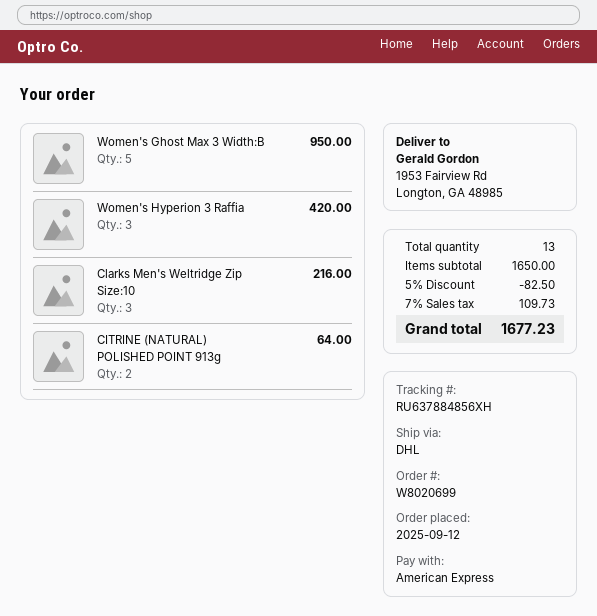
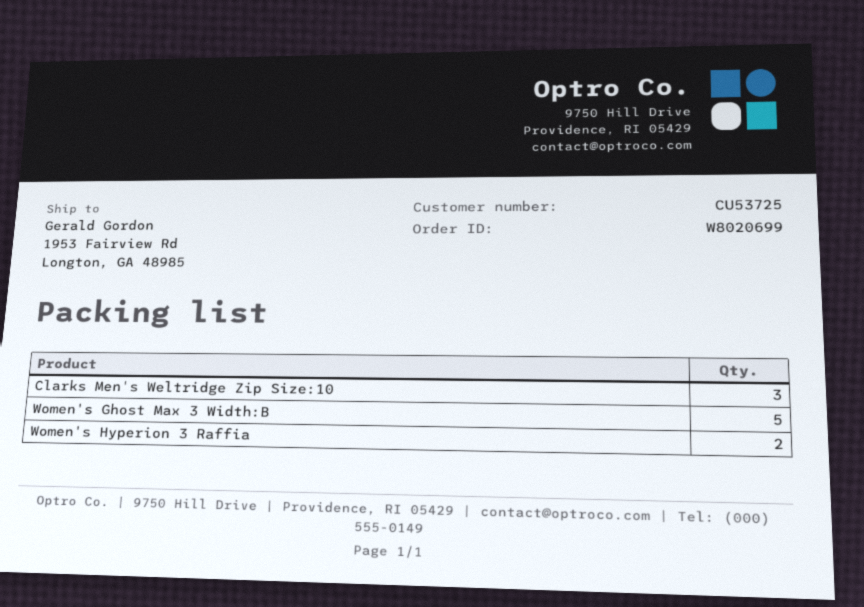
Women's Hyperion 3 Raffia: 3 -> 2
CITRINE (NATURAL) POLISHED POINT 913g: 2 -> none

